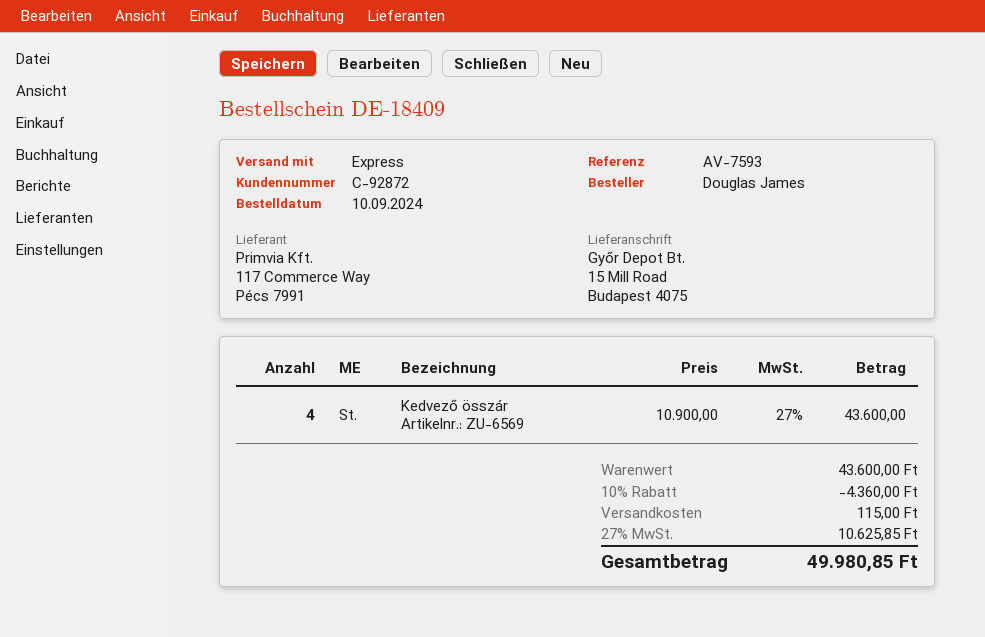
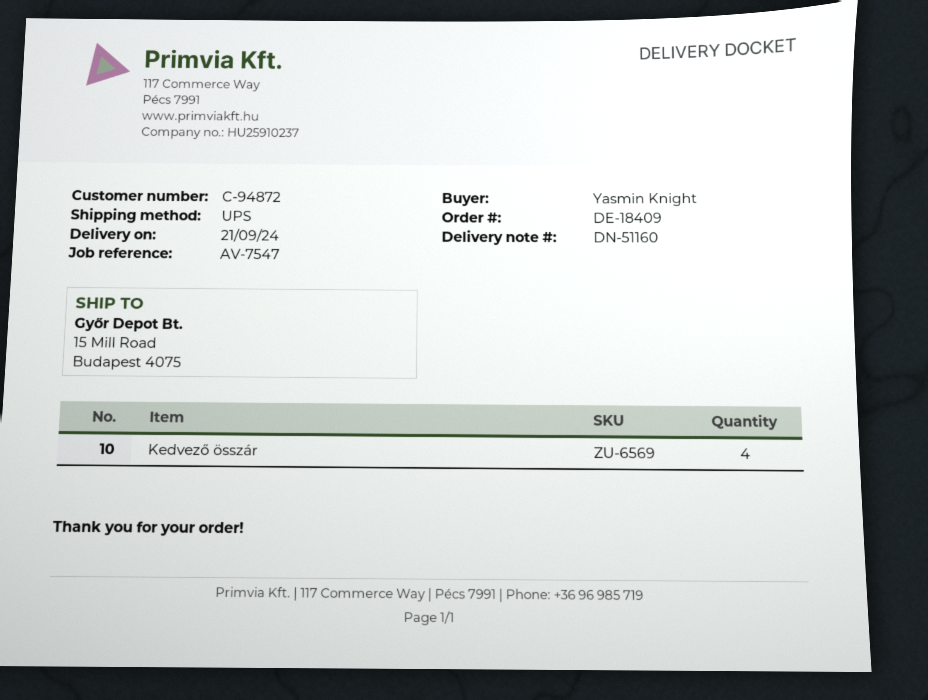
customer number: C-92872 -> C-94872
reference: AV-7593 -> AV-7547
ordered by: Douglas James -> Yasmin Knight
shipping method: express -> UPS

